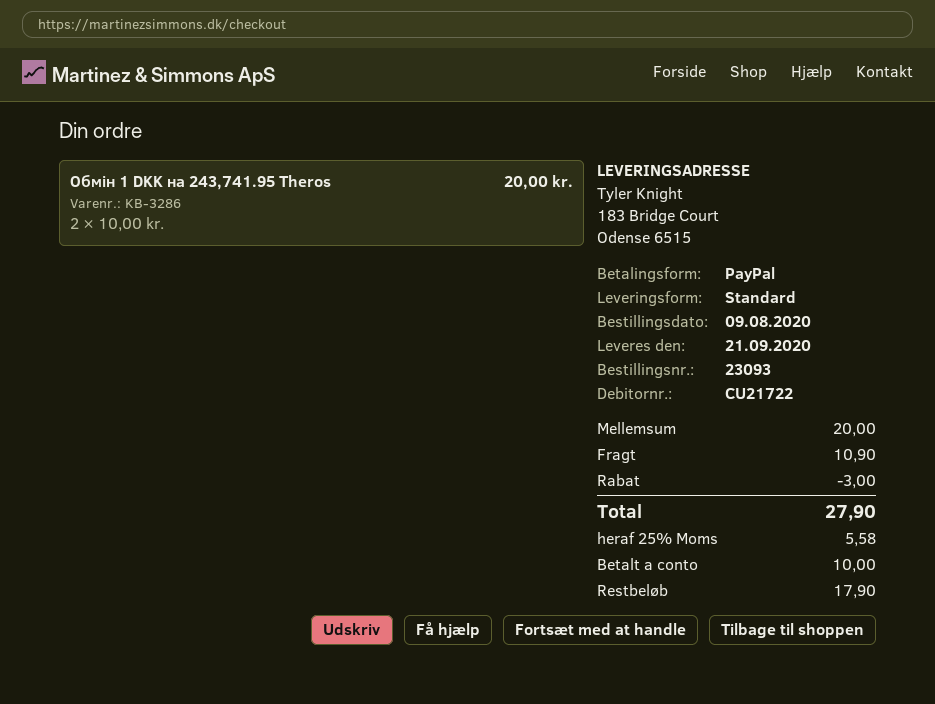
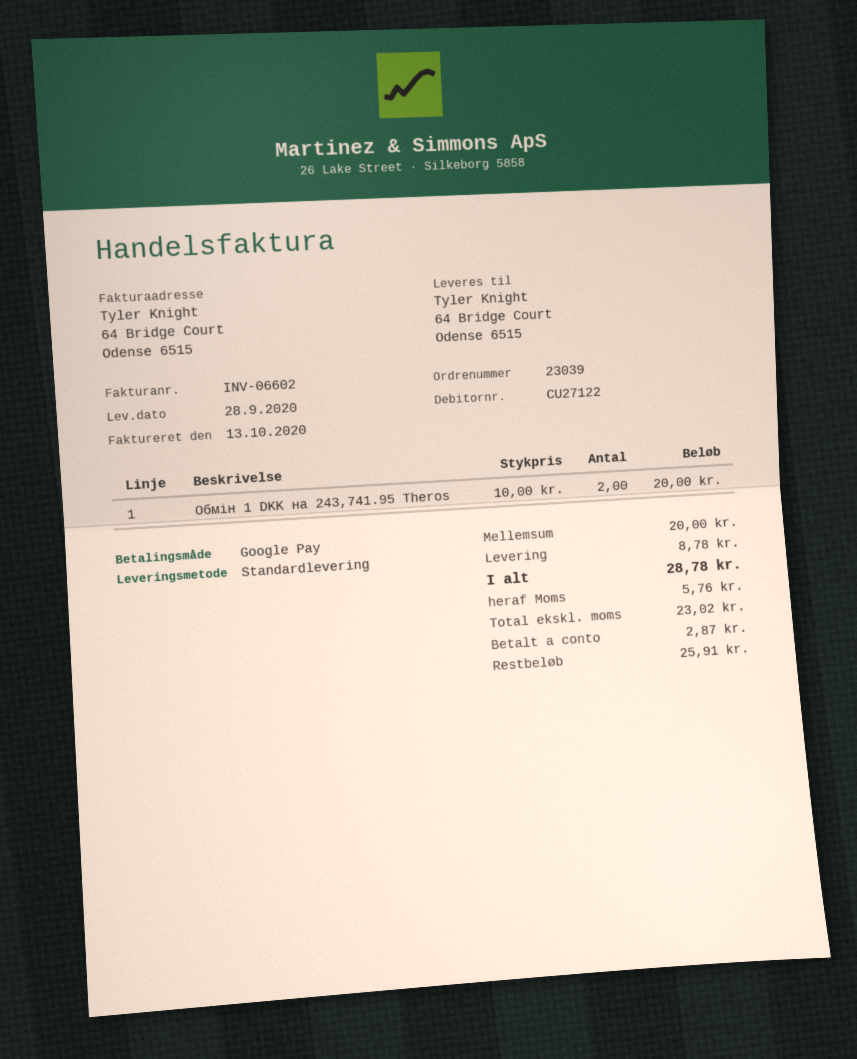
order number: 23093 -> 23039
delivery date: 2020-09-21 -> 2020-09-28
customer number: CU21722 -> CU27122
payment method: PayPal -> Google Pay
ship to: 183 Bridge Court, Odense 6515 -> 64 Bridge Court, Odense 6515
discount: 3.00 -> none
shipping: 10.90 -> 8.78
tax: 5.58 -> 5.76
total: 27.90 -> 28.78
deposit: 10.00 -> 2.87
balance: 17.90 -> 25.91

